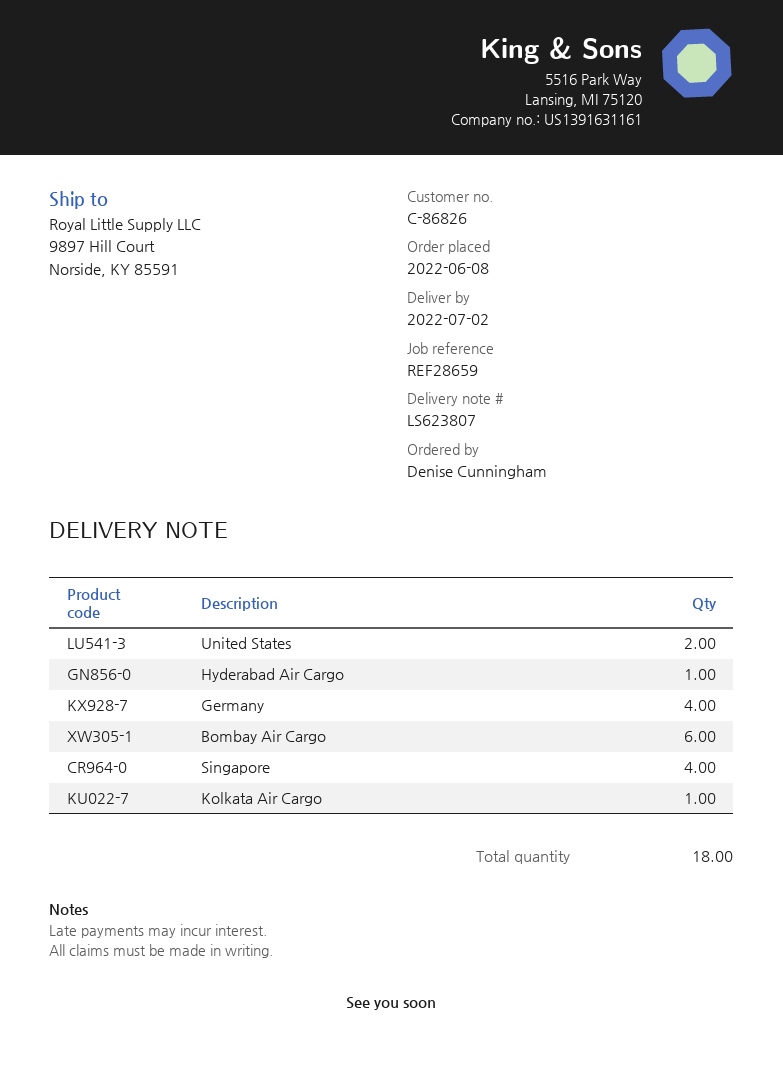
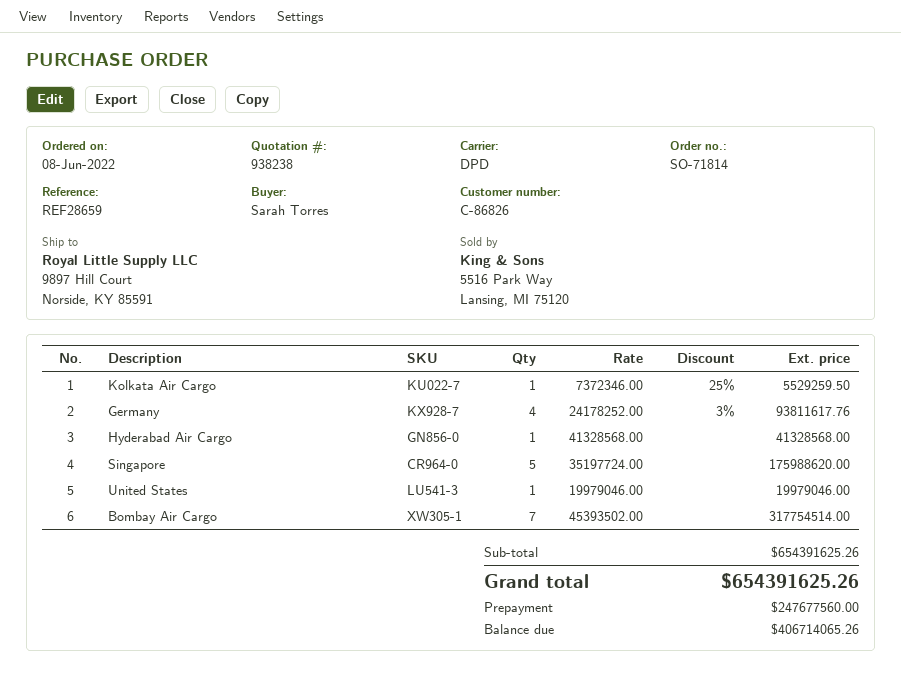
ordered by: Denise Cunningham -> Sarah Torres
United States: 2 -> 1
Bombay Air Cargo: 6 -> 7
Singapore: 4 -> 5

